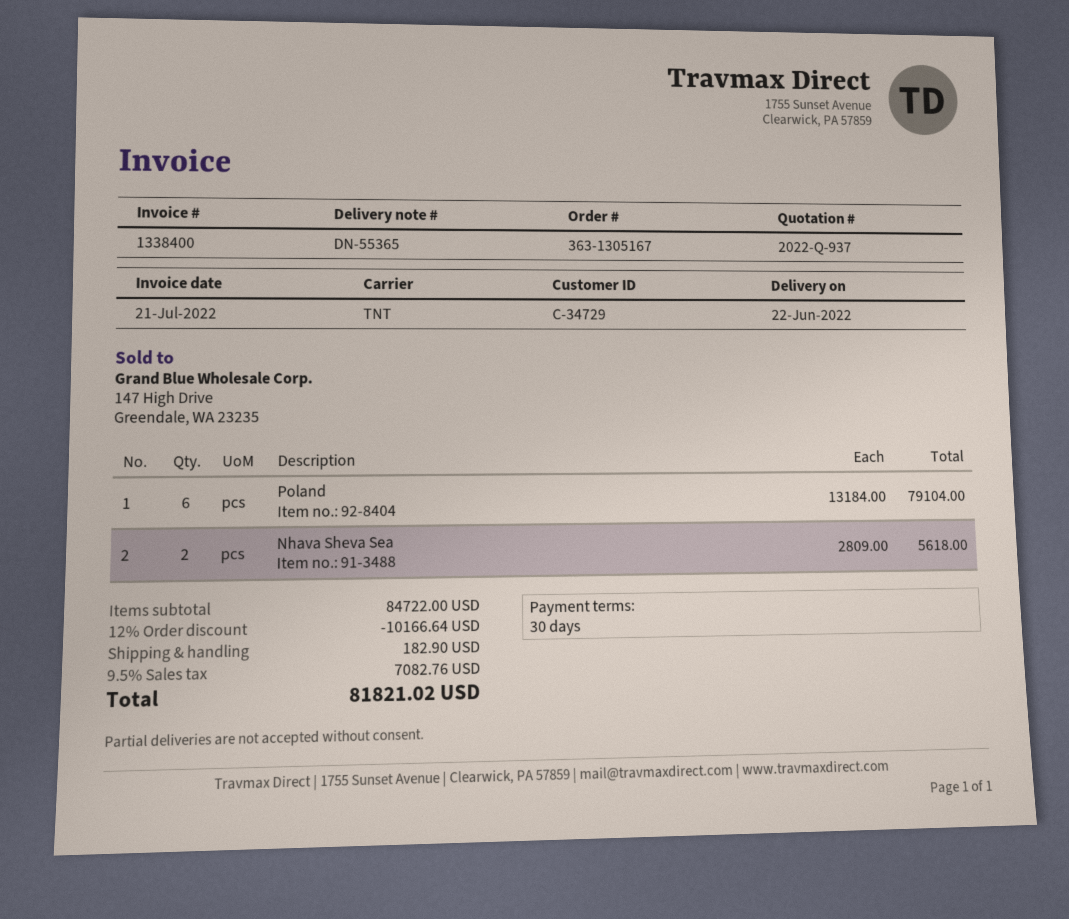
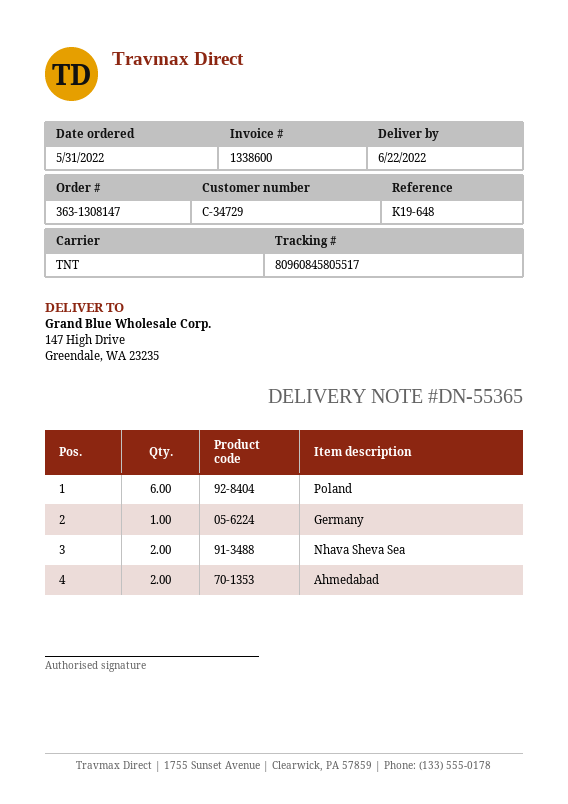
order number: 363-1305167 -> 363-1308147
invoice number: 1338400 -> 1338600
Germany: none -> 1
Ahmedabad: none -> 2

